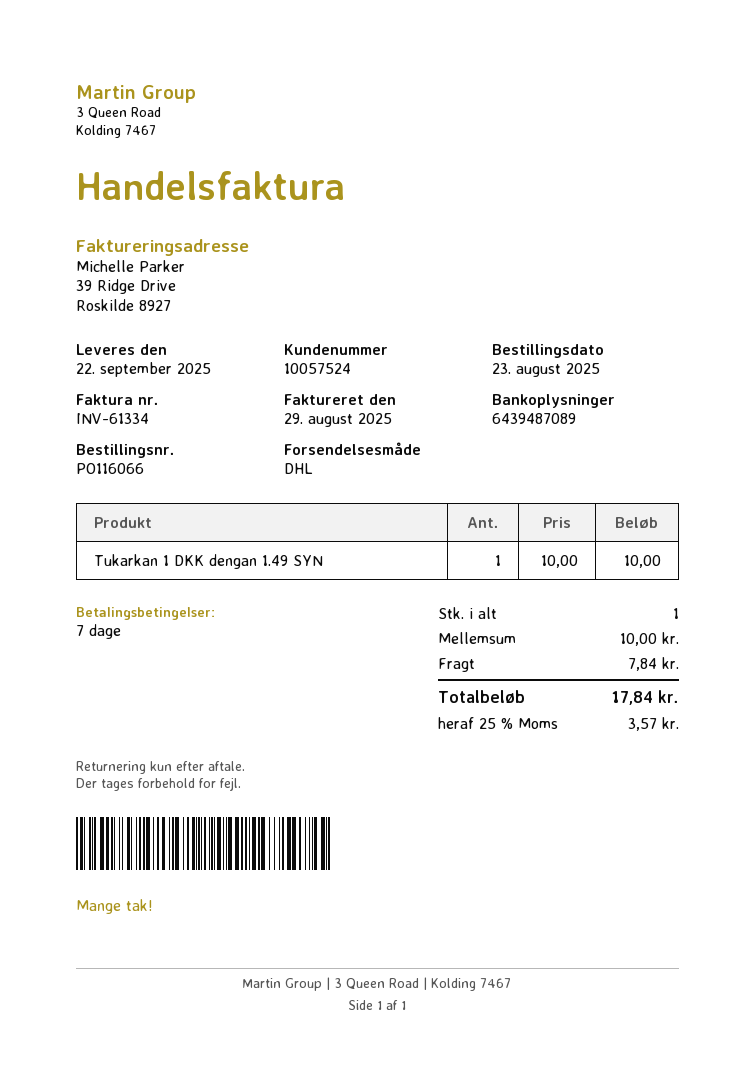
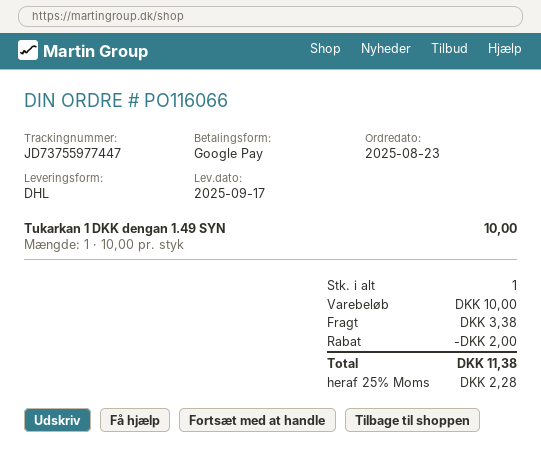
delivery date: 2025-09-22 -> 2025-09-17
discount: none -> 2.00
shipping: 7.84 -> 3.38
tax: 25% = 3.57 -> 25% = 2.28
total: 17.84 -> 11.38

